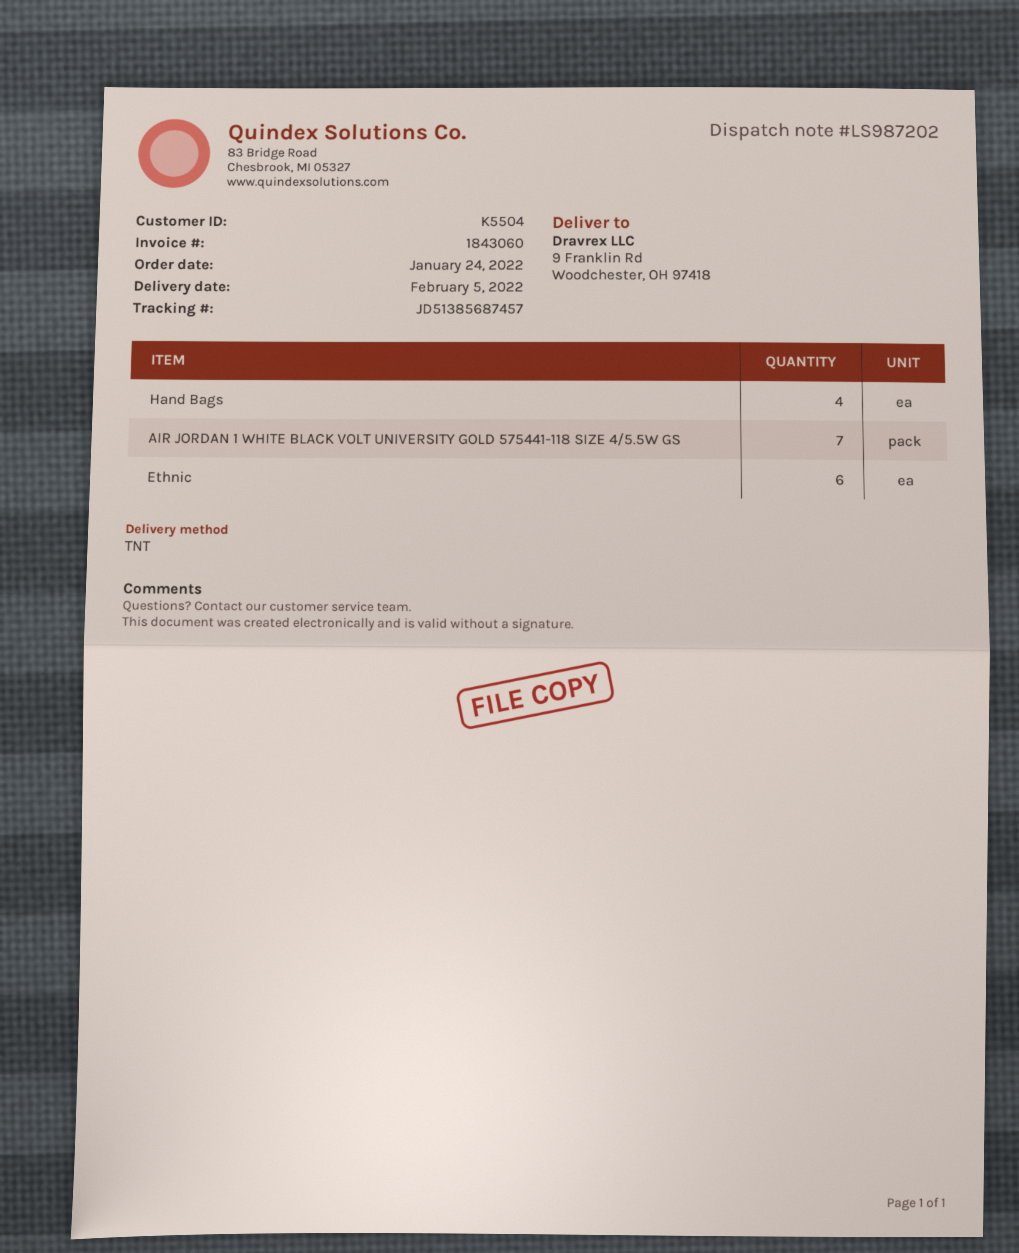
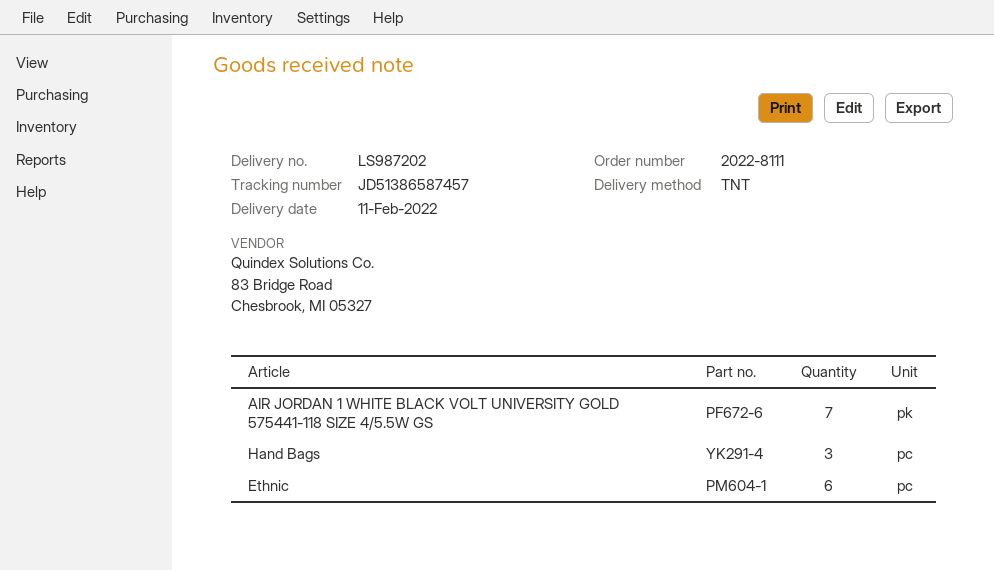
delivery date: 2022-02-05 -> 2022-02-11
tracking number: JD51385687457 -> JD51386587457
Hand Bags: 4 -> 3

